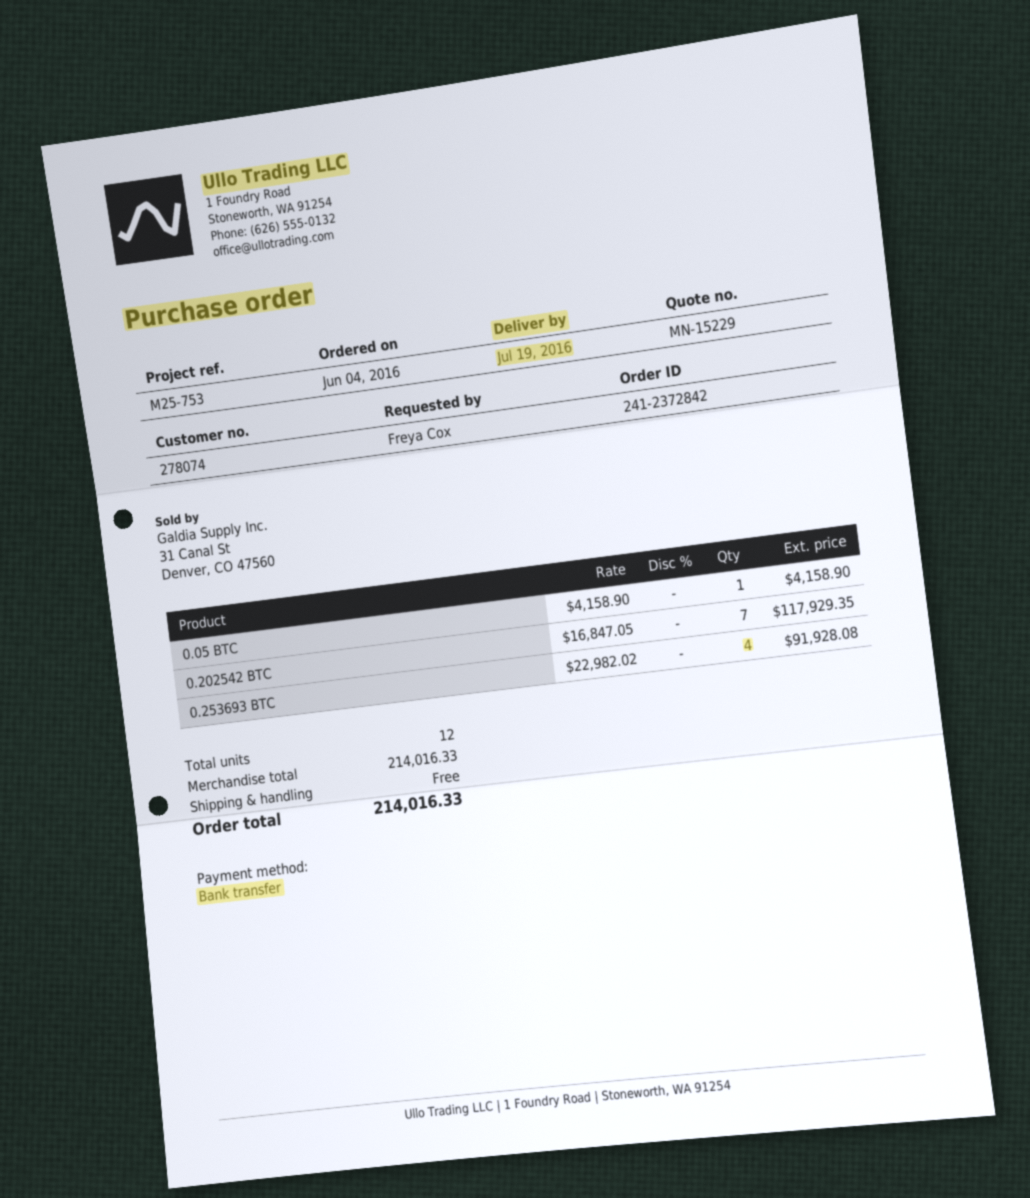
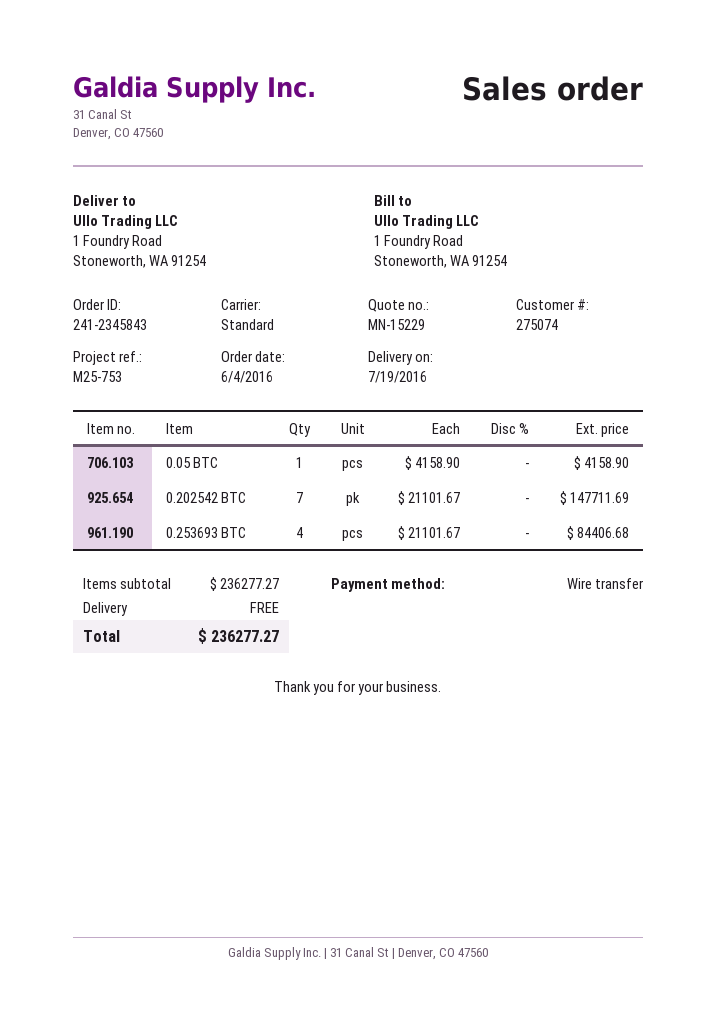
order number: 241-2372842 -> 241-2345843
customer number: 278074 -> 275074
0.202542 BTC: 7 x 16847.05 = 117929.35 -> 7 x 21101.67 = 147711.69
0.253693 BTC: 4 x 22982.02 = 91928.08 -> 4 x 21101.67 = 84406.68
subtotal: 214016.33 -> 236277.27
total: 214016.33 -> 236277.27

